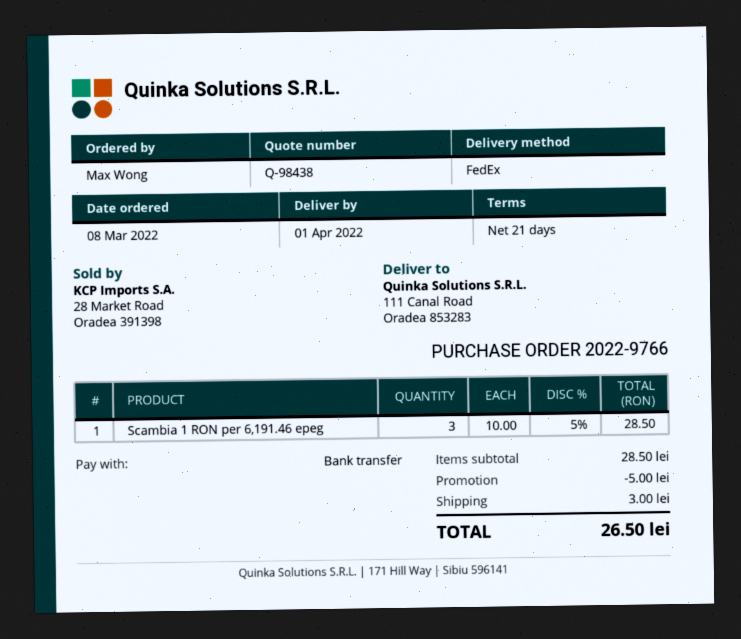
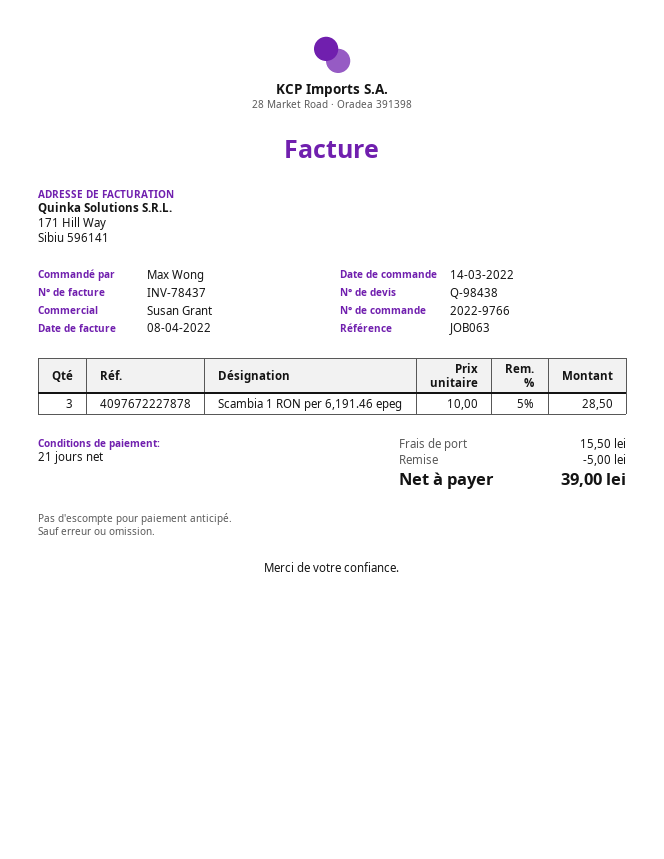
order date: 2022-03-08 -> 2022-03-14
shipping: 3.00 -> 15.50
total: 26.50 -> 39.00

